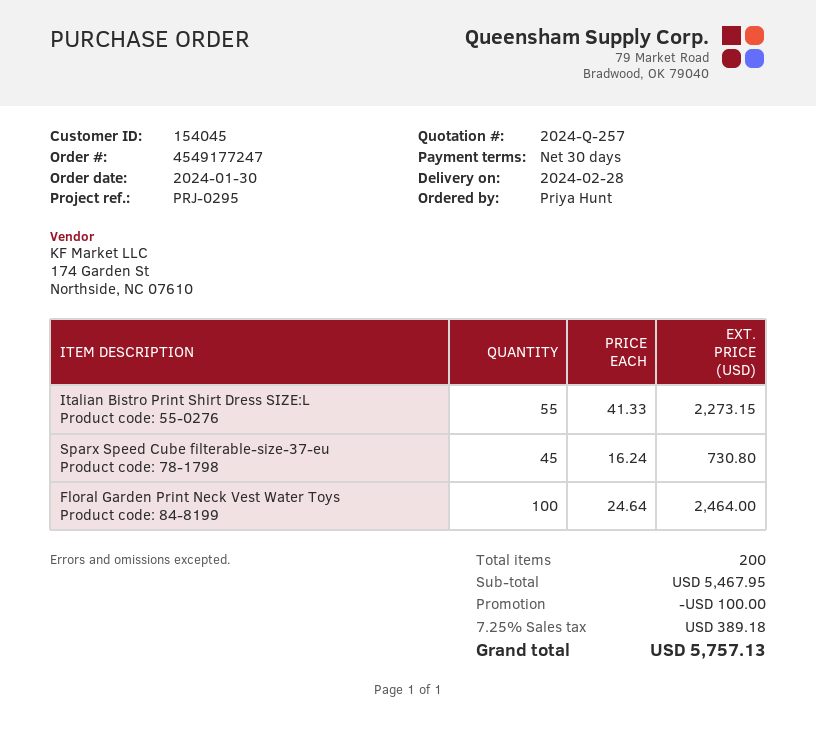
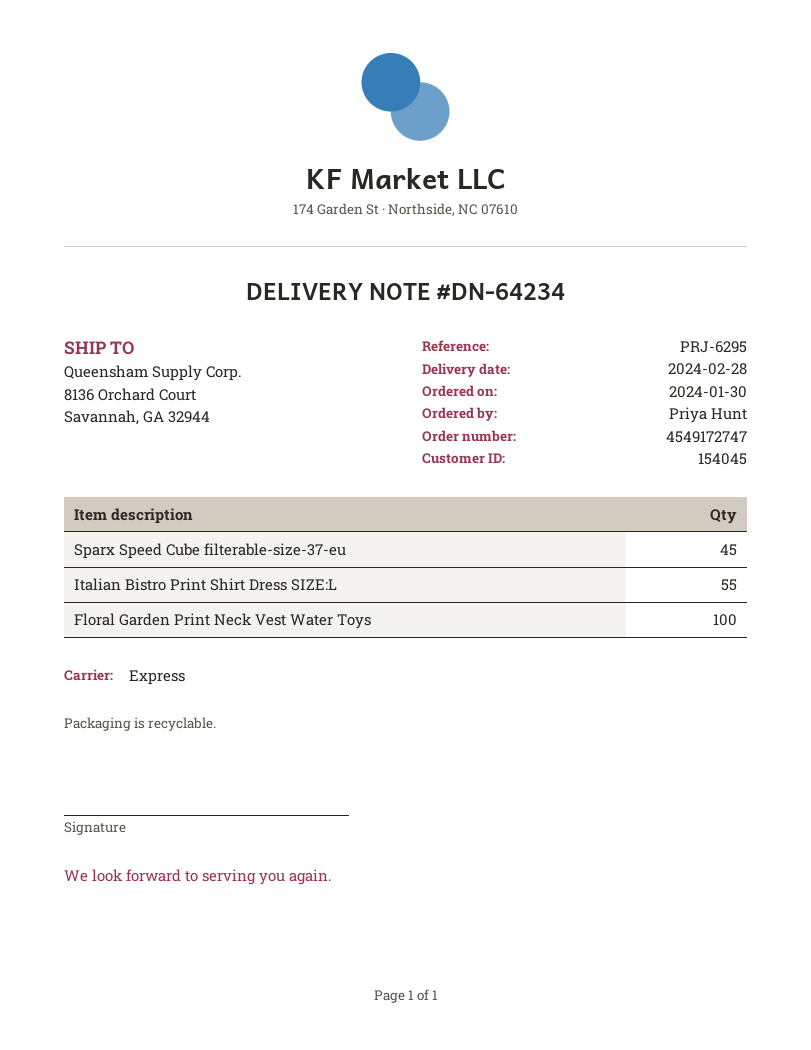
order number: 4549177247 -> 4549172747
reference: PRJ-0295 -> PRJ-6295

